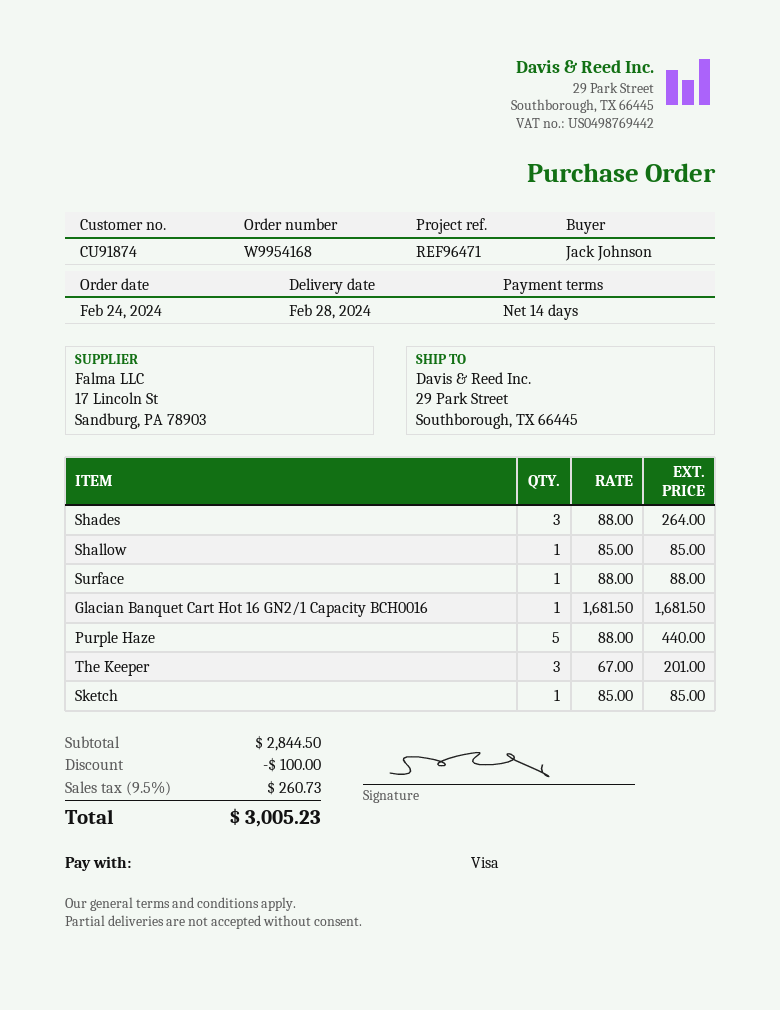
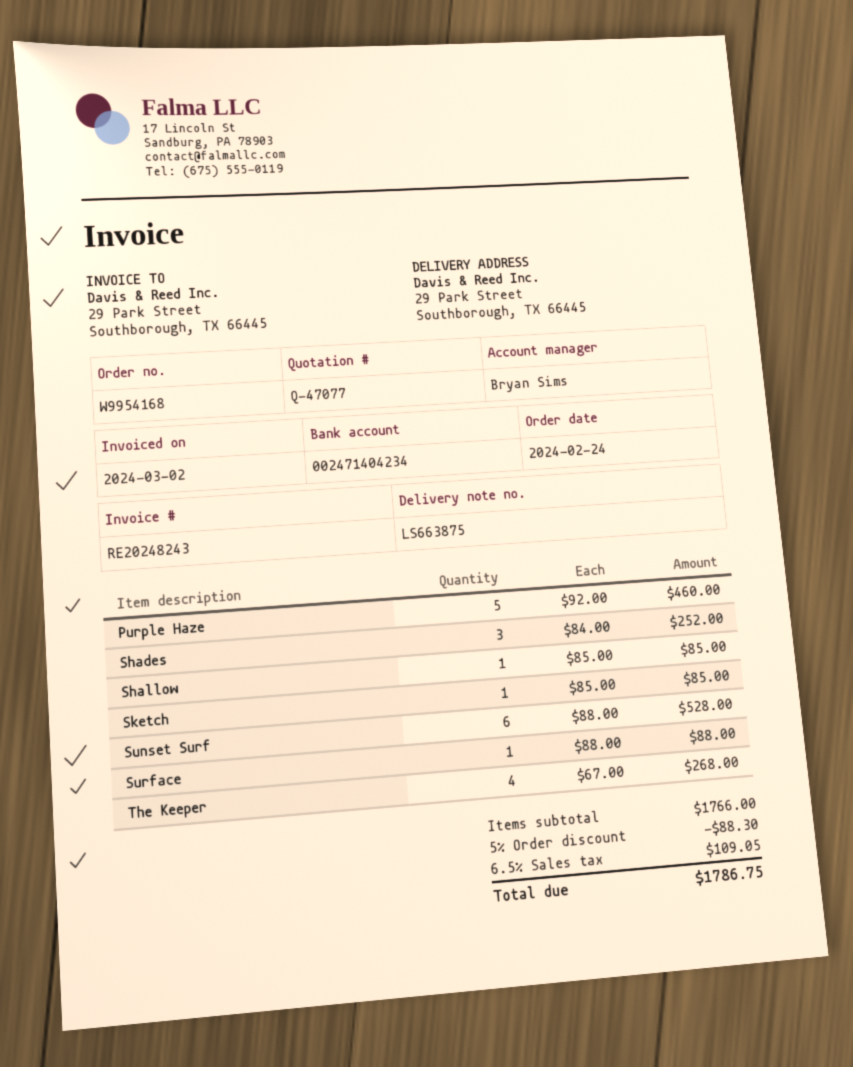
Shades: 3 x 88.00 = 264.00 -> 3 x 84.00 = 252.00
Glacian Banquet Cart Hot 16 GN2/1 Capacity BCH0016: 1 x 1681.50 = 1681.50 -> none
Purple Haze: 5 x 88.00 = 440.00 -> 5 x 92.00 = 460.00
The Keeper: 3 x 67.00 = 201.00 -> 4 x 67.00 = 268.00
Sunset Surf: none -> 6 x 88.00 = 528.00
subtotal: 2844.50 -> 1766.00
discount: 100.00 -> 88.30
tax: 9.5% = 260.73 -> 6.5% = 109.05
total: 3005.23 -> 1786.75

